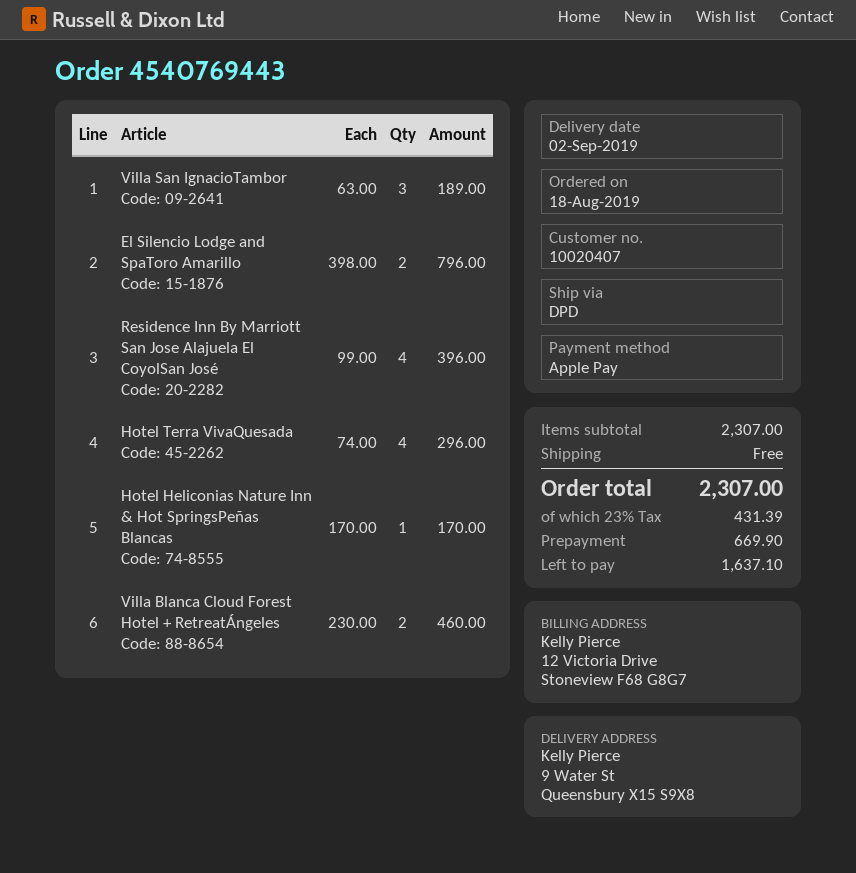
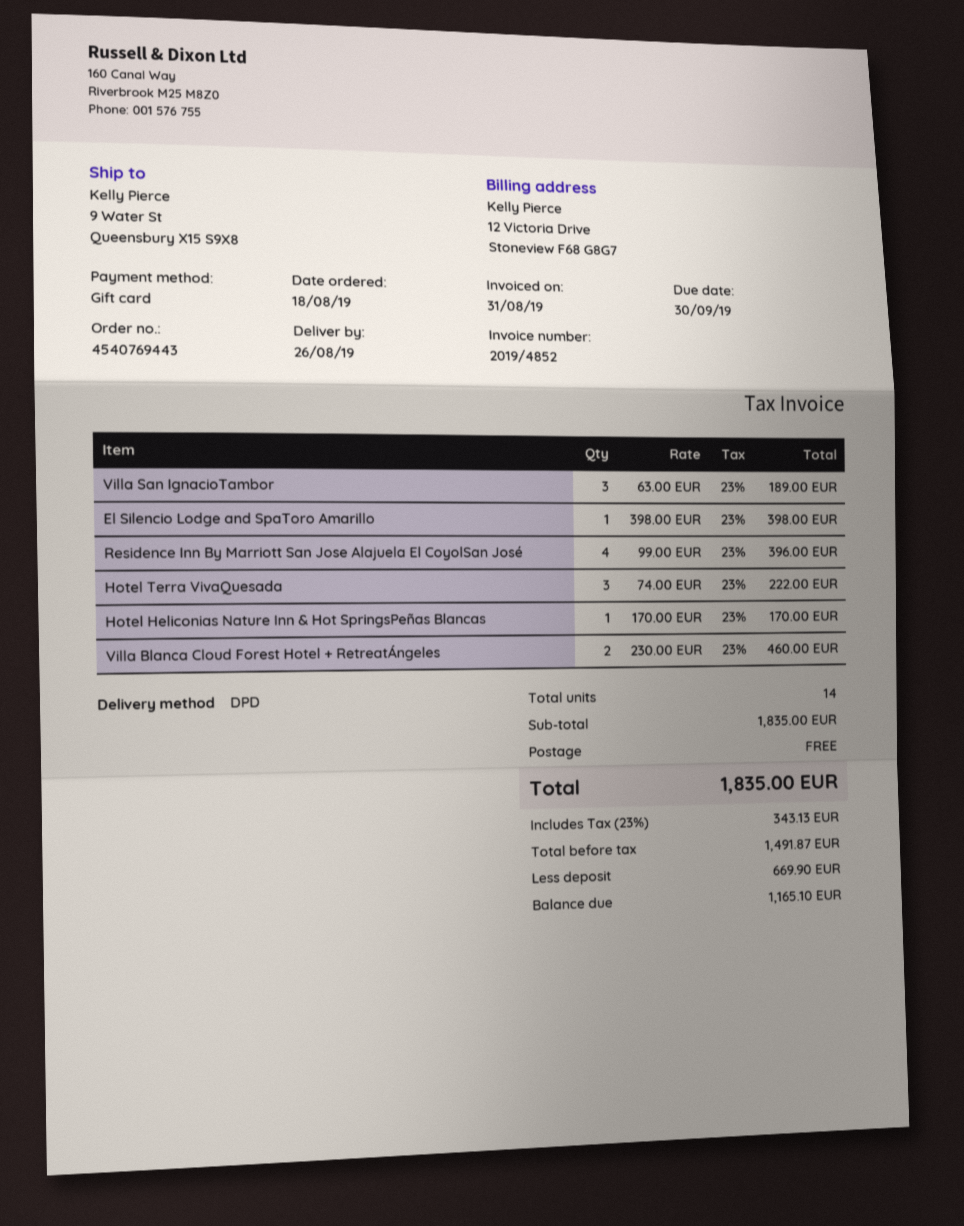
delivery date: 2019-09-02 -> 2019-08-26
payment method: Apple Pay -> gift card
El Silencio Lodge and SpaToro Amarillo: 2 x 398.00 = 796.00 -> 1 x 398.00 = 398.00
Hotel Terra VivaQuesada: 4 x 74.00 = 296.00 -> 3 x 74.00 = 222.00
subtotal: 2307.00 -> 1835.00
tax: 23% = 431.39 -> 23% = 343.13
total: 2307.00 -> 1835.00
balance: 1637.10 -> 1165.10

